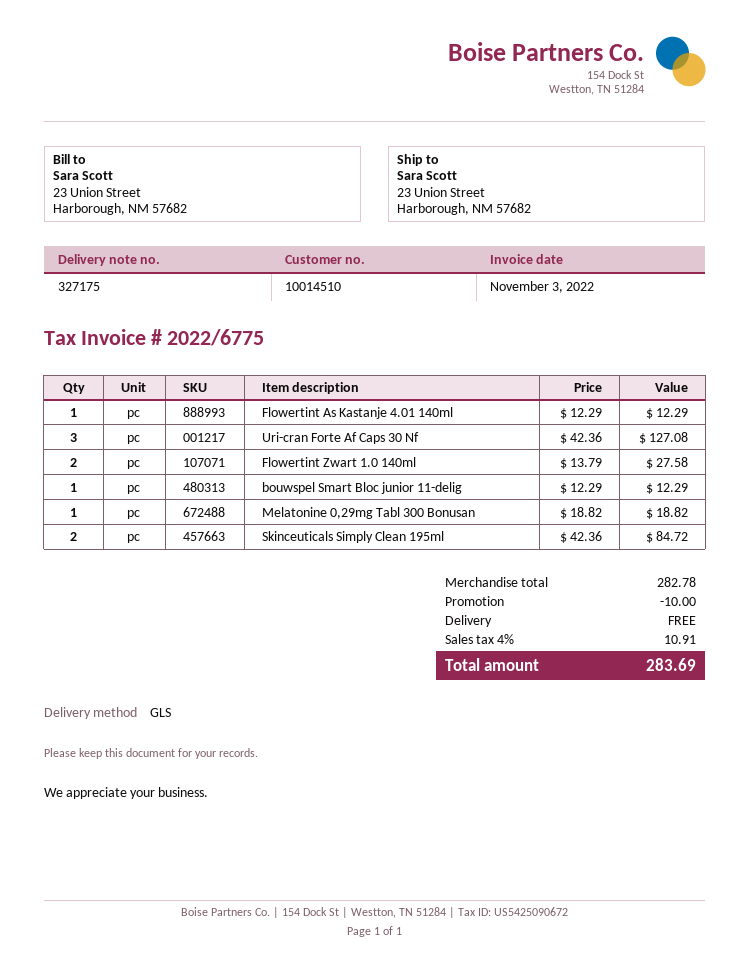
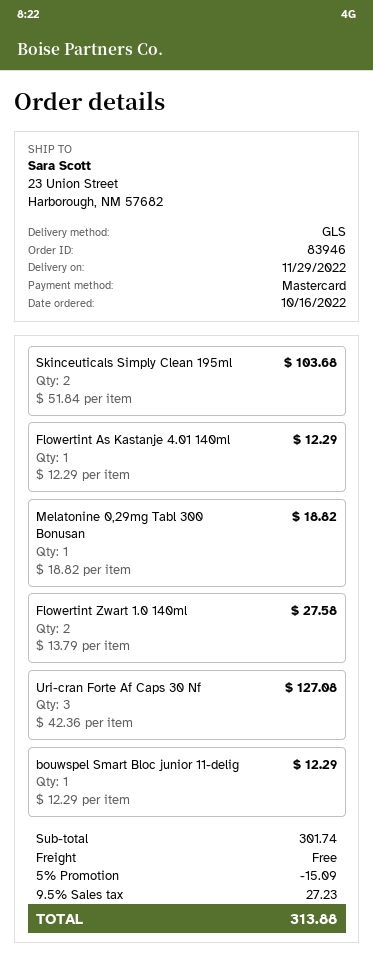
Skinceuticals Simply Clean 195ml: 2 x 42.36 = 84.72 -> 2 x 51.84 = 103.68
subtotal: 282.78 -> 301.74
discount: 10.00 -> 15.09
tax: 4% = 10.91 -> 9.5% = 27.23
total: 283.69 -> 313.88

